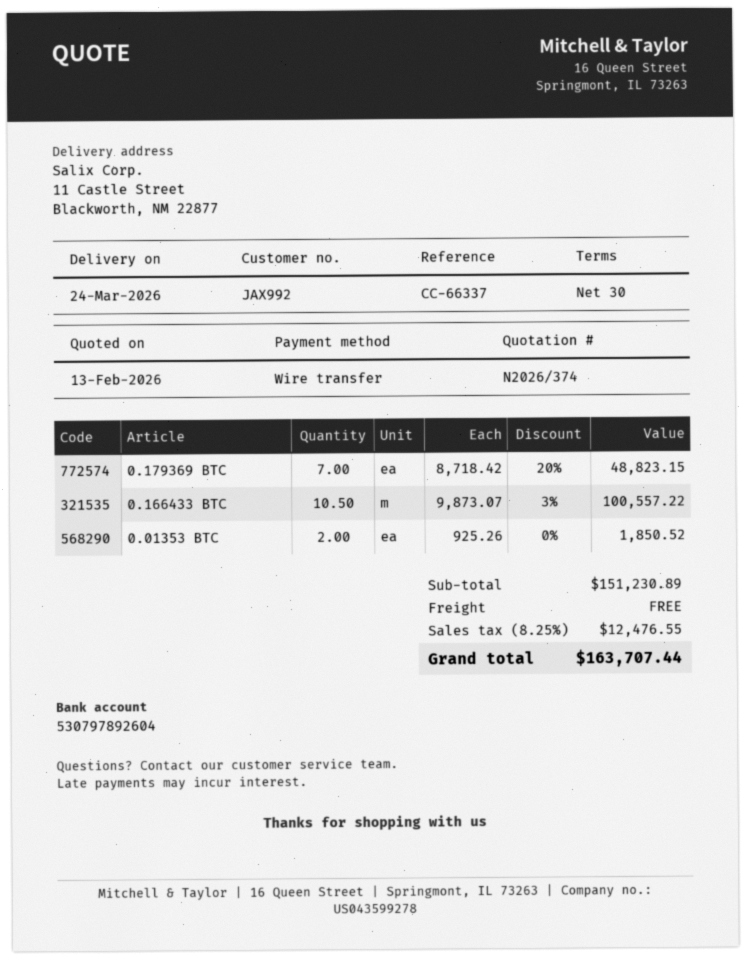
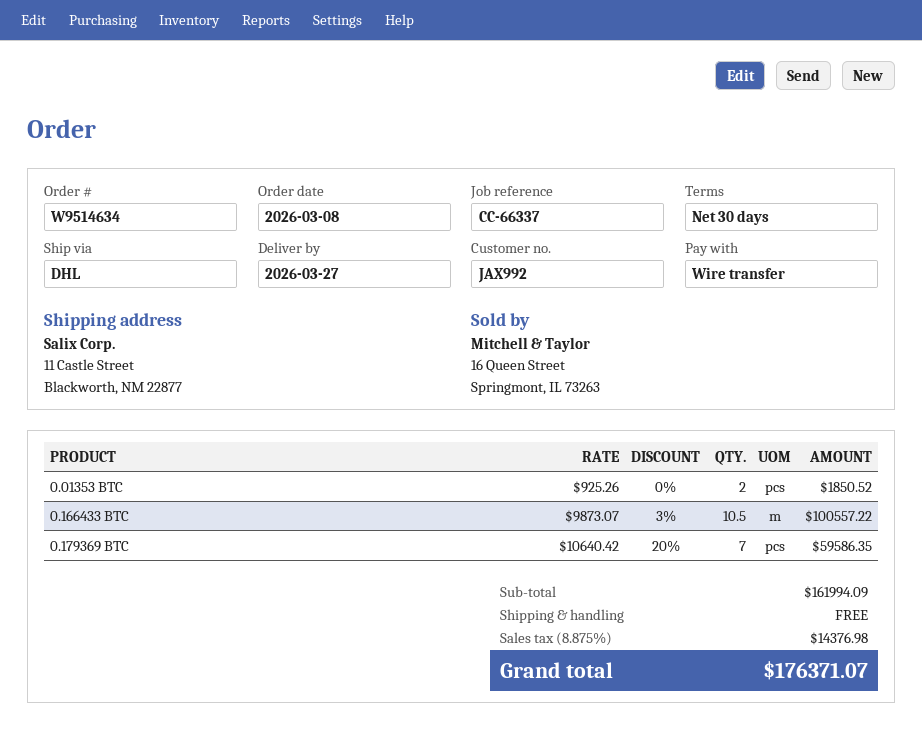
delivery date: 2026-03-24 -> 2026-03-27
0.179369 BTC: 7 x 8718.42 - 20% = 48823.15 -> 7 x 10640.42 - 20% = 59586.35
subtotal: 151230.89 -> 161994.09
tax: 8.25% = 12476.55 -> 8.875% = 14376.98
total: 163707.44 -> 176371.07

